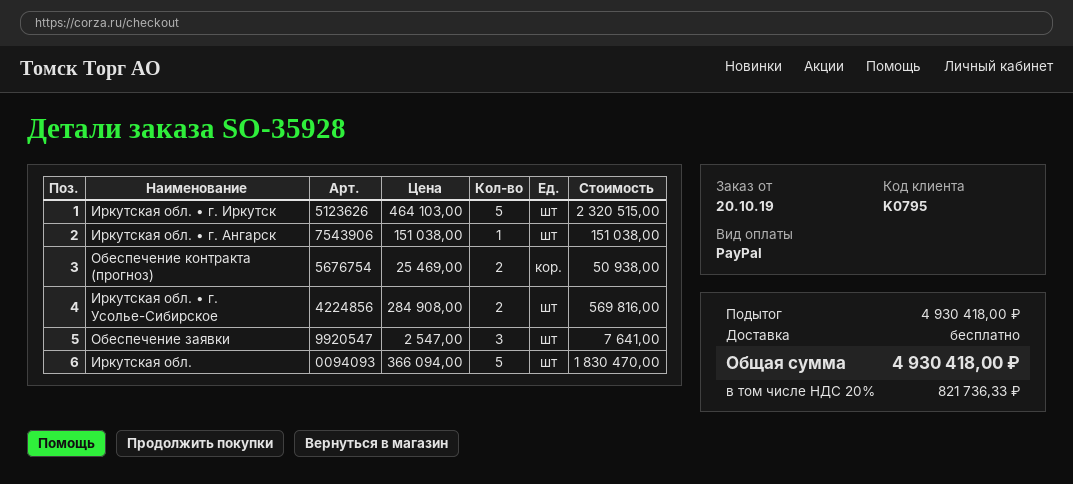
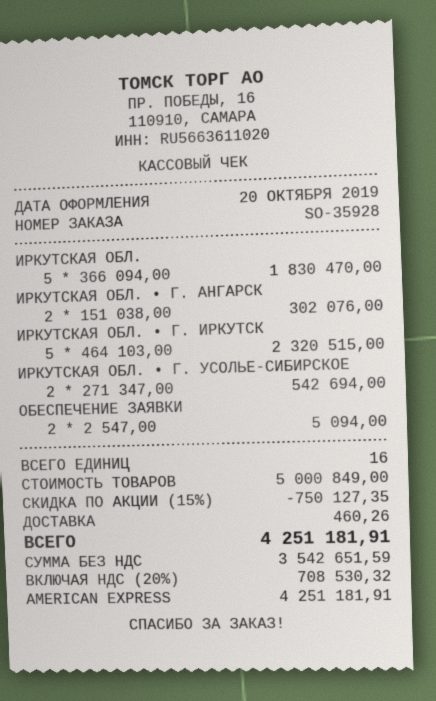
payment method: PayPal -> American Express
Иркутская обл. • г. Ангарск: 1 x 151038.00 = 151038.00 -> 2 x 151038.00 = 302076.00
Обеспечение контракта (прогноз): 2 x 25469.00 = 50938.00 -> none
Иркутская обл. • г. Усолье-Сибирское: 2 x 284908.00 = 569816.00 -> 2 x 271347.00 = 542694.00
Обеспечение заявки: 3 x 2547.00 = 7641.00 -> 2 x 2547.00 = 5094.00
subtotal: 4930418.00 -> 5000849.00
discount: none -> 15% = 750127.35
shipping: 0.00 -> 460.26
tax: 20% = 821736.33 -> 20% = 708530.32
total: 4930418.00 -> 4251181.91

